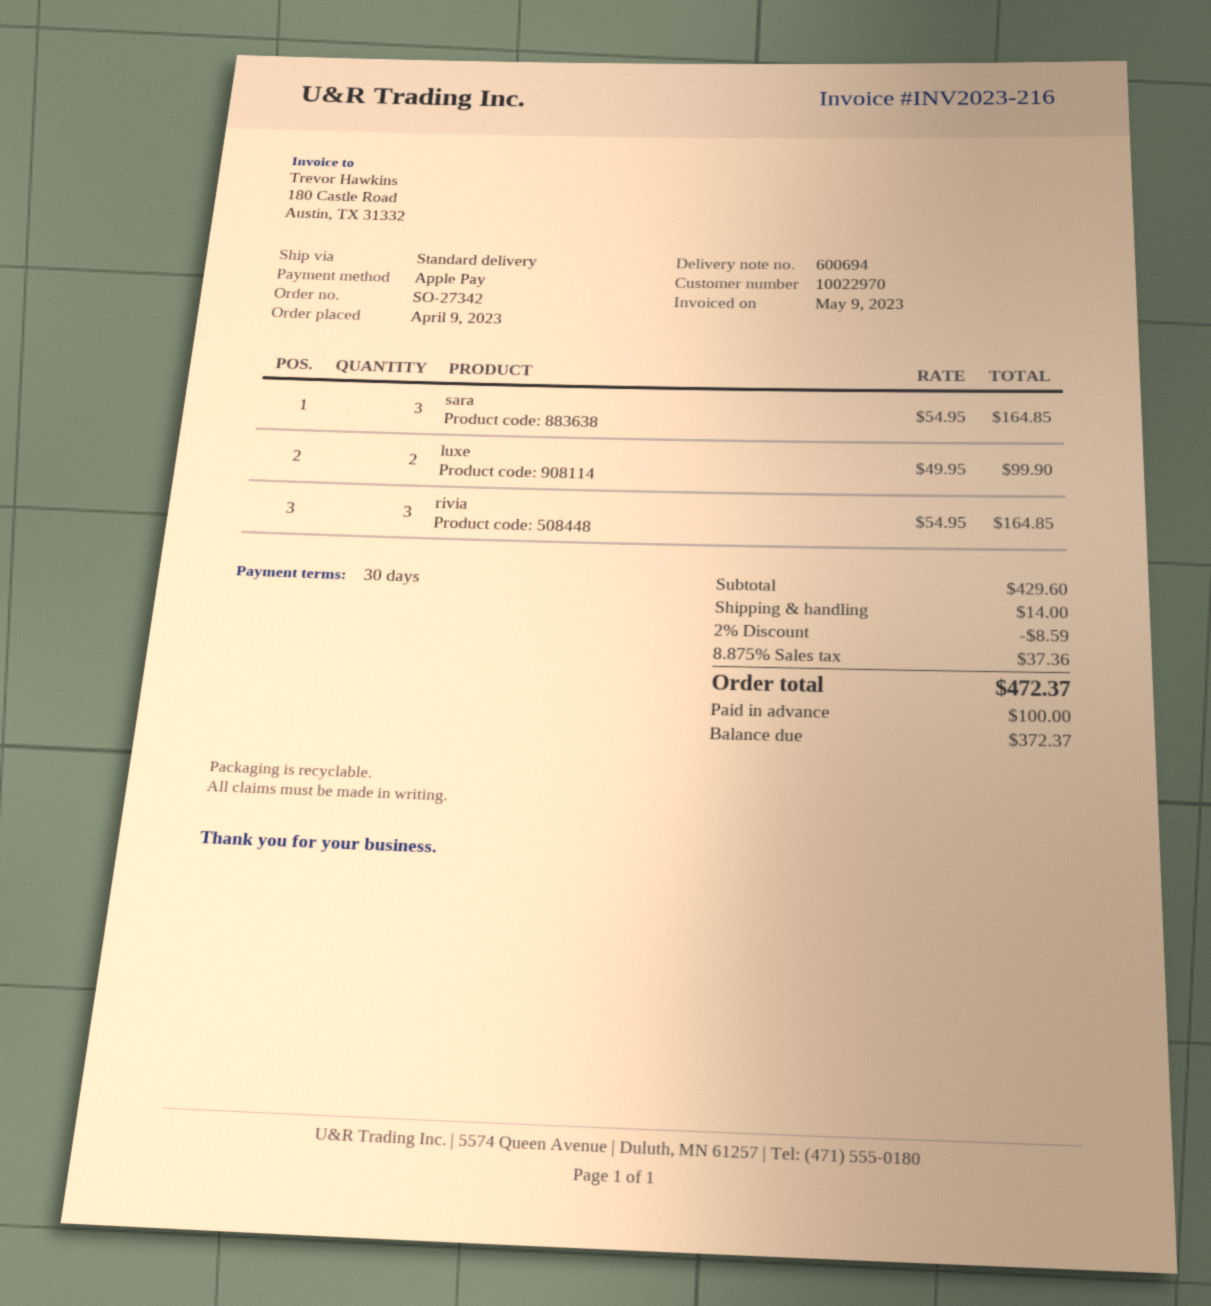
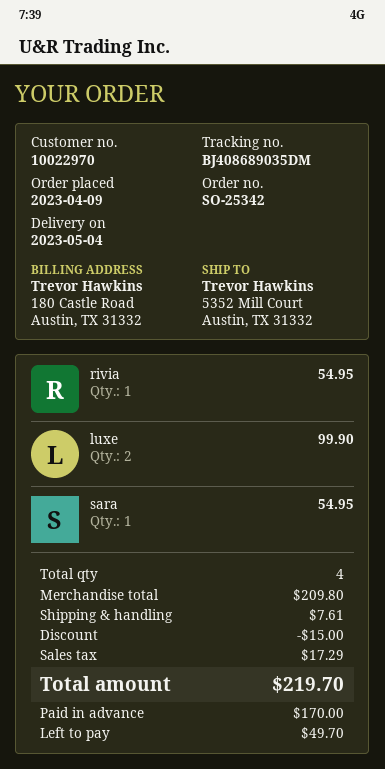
order number: SO-27342 -> SO-25342
sara: 3 for 164.85 -> 1 for 54.95
rivia: 3 for 164.85 -> 1 for 54.95
subtotal: 429.60 -> 209.80
discount: 8.59 -> 15.00
shipping: 14.00 -> 7.61
tax: 37.36 -> 17.29
total: 472.37 -> 219.70
deposit: 100.00 -> 170.00
balance: 372.37 -> 49.70

